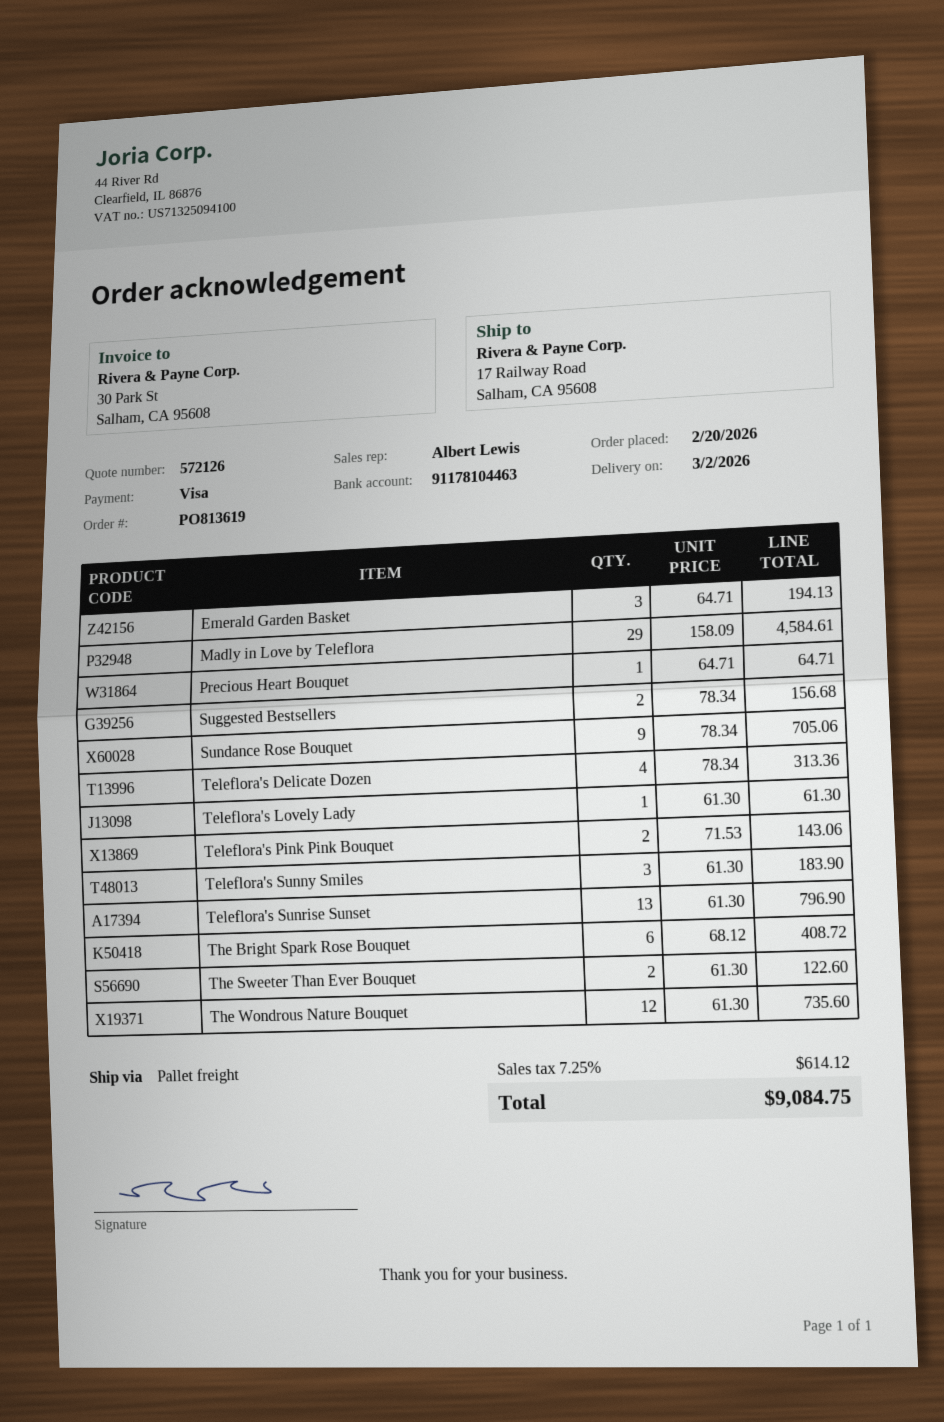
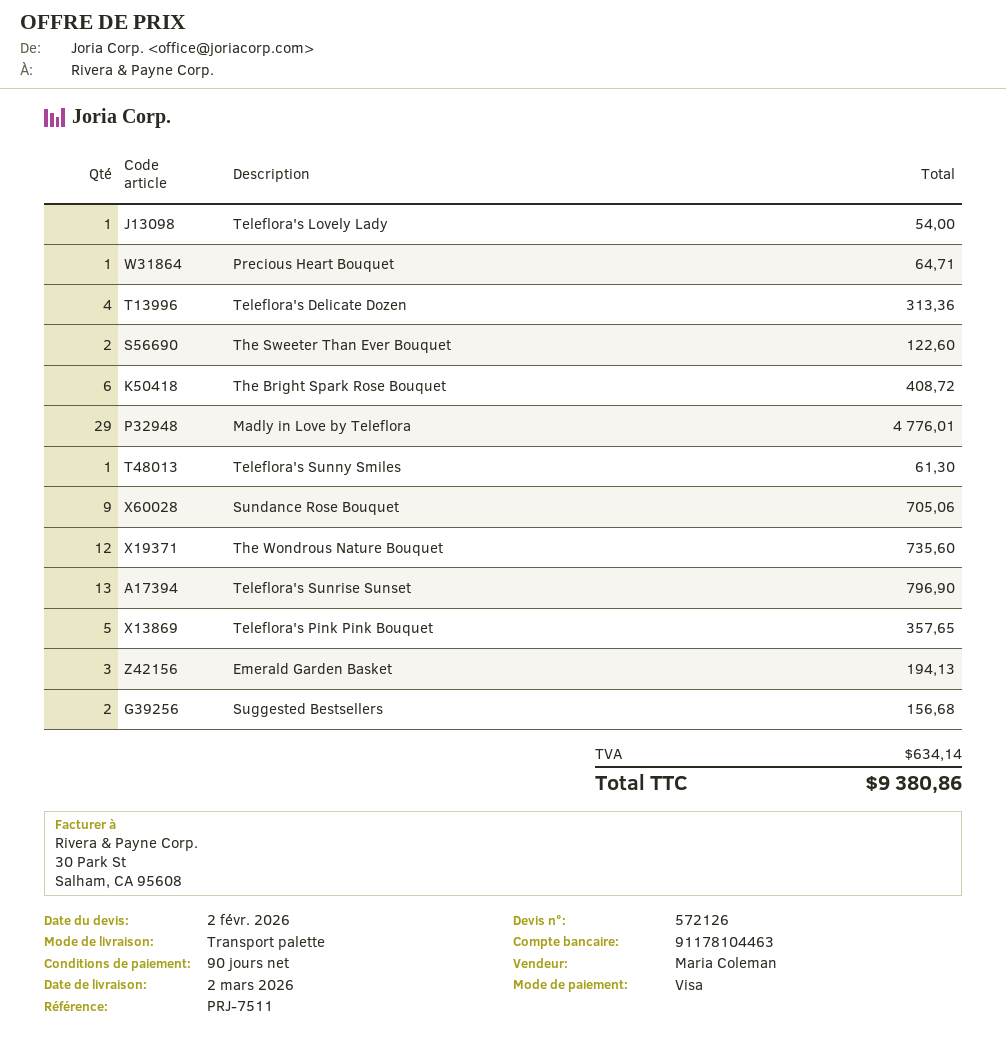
sales rep: Albert Lewis -> Maria Coleman
Madly in Love by Teleflora: 29 for 4584.61 -> 29 for 4776.01
Teleflora's Lovely Lady: 1 for 61.30 -> 1 for 54.00
Teleflora's Pink Pink Bouquet: 2 for 143.06 -> 5 for 357.65
Teleflora's Sunny Smiles: 3 for 183.90 -> 1 for 61.30
tax: 614.12 -> 634.14
total: 9084.75 -> 9380.86

